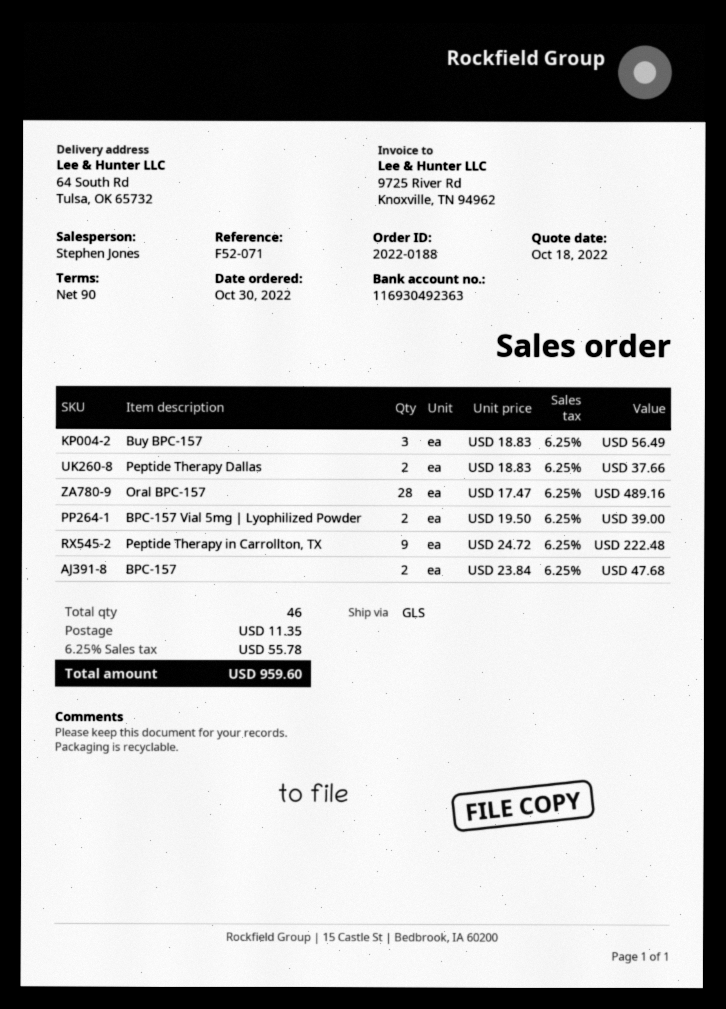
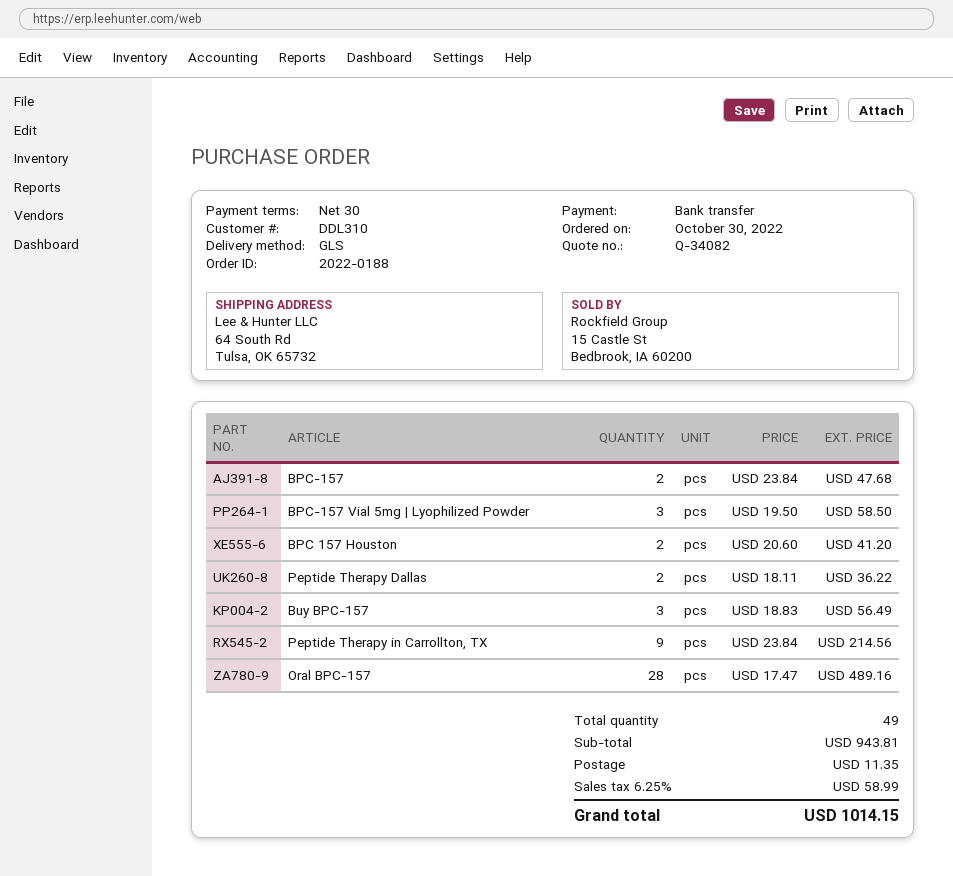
payment terms: 90 days -> 30 days
Peptide Therapy Dallas: 2 x 18.83 = 37.66 -> 2 x 18.11 = 36.22
BPC-157 Vial 5mg | Lyophilized Powder: 2 x 19.50 = 39.00 -> 3 x 19.50 = 58.50
Peptide Therapy in Carrollton, TX: 9 x 24.72 = 222.48 -> 9 x 23.84 = 214.56
BPC 157 Houston: none -> 2 x 20.60 = 41.20
total quantity: 46 -> 49
tax: 6.25% = 55.78 -> 6.25% = 58.99
total: 959.60 -> 1014.15

